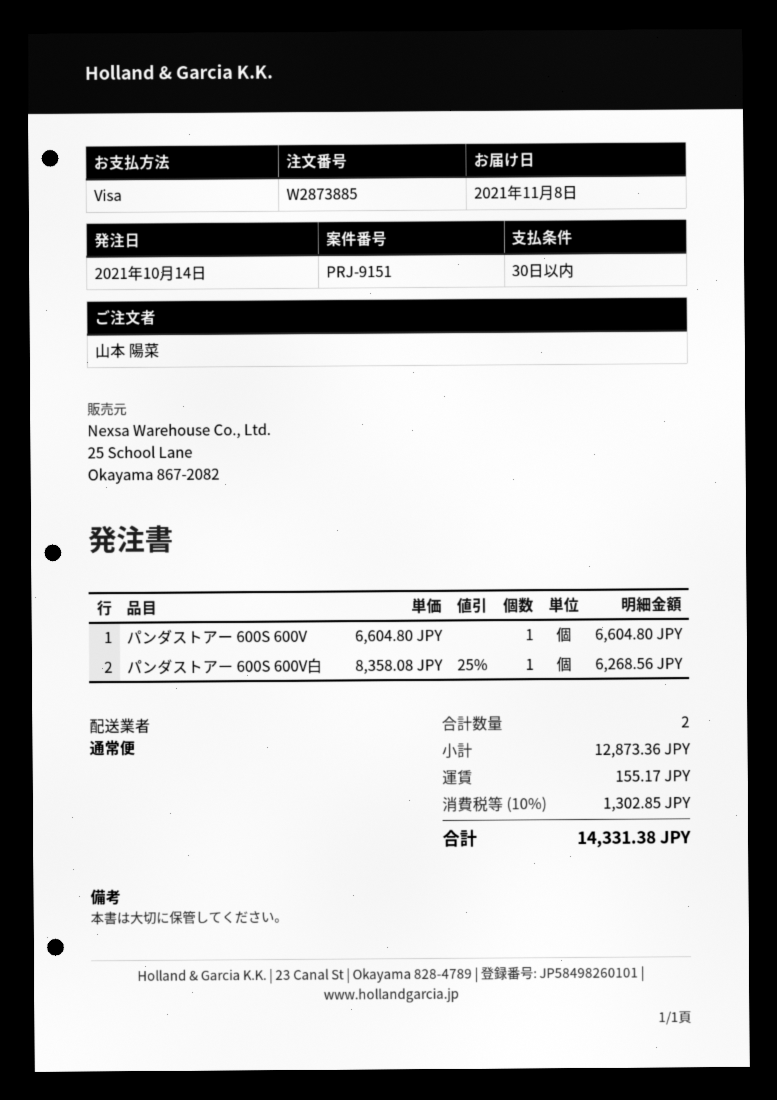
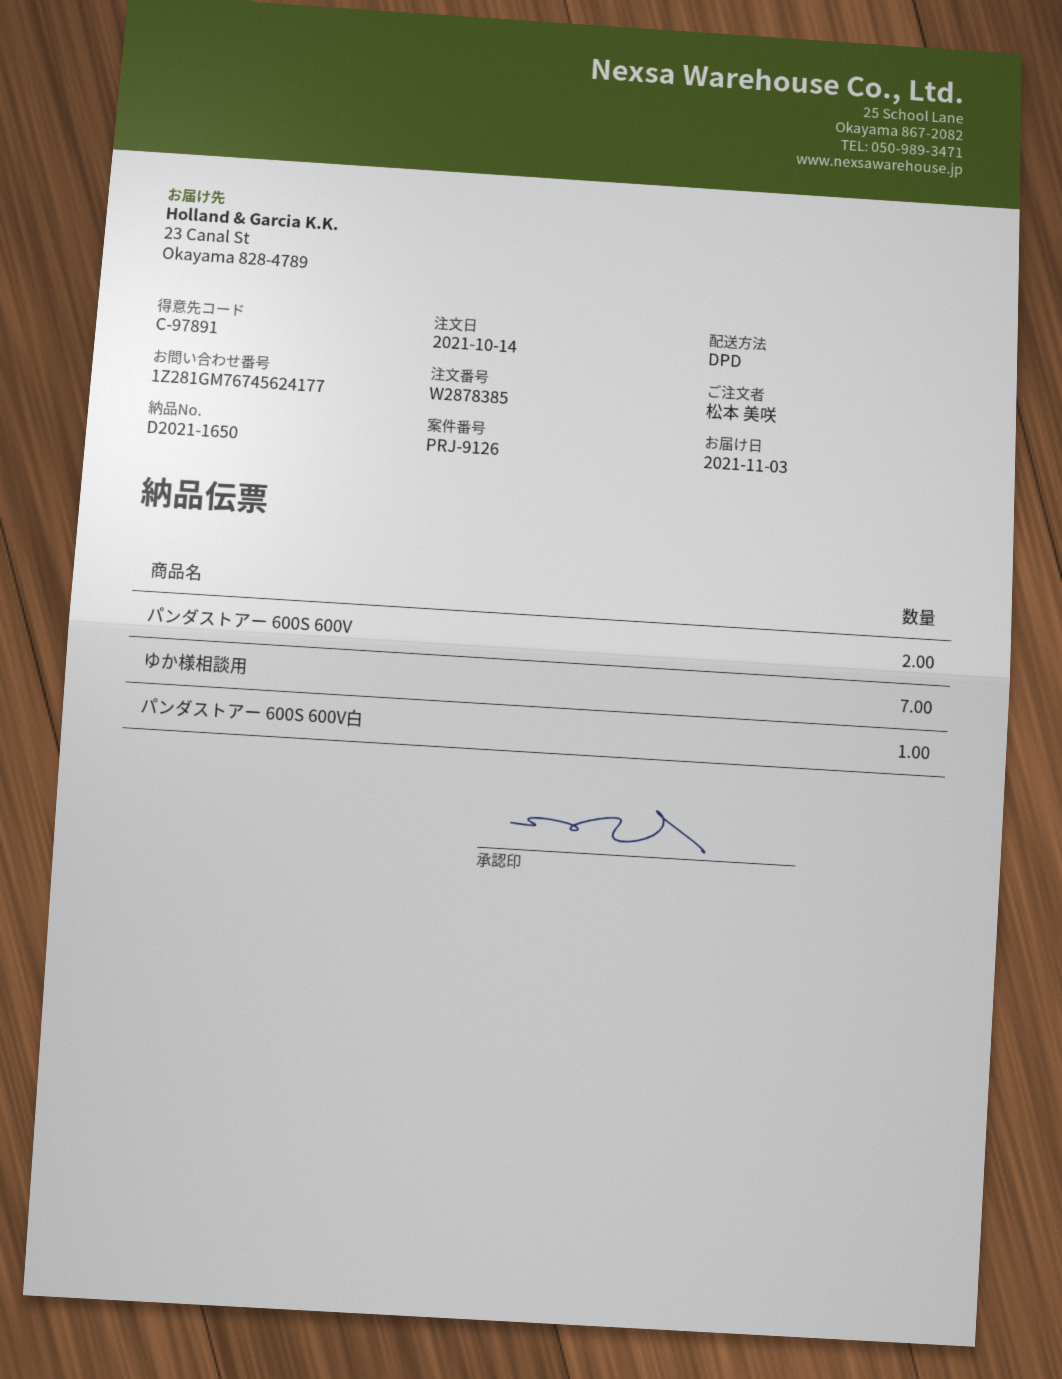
order number: W2873885 -> W2878385
delivery date: 2021-11-08 -> 2021-11-03
reference: PRJ-9151 -> PRJ-9126
ordered by: 山本 陽菜 -> 松本 美咲
shipping method: standard -> DPD
パンダストアー 600S 600V: 1 -> 2
ゆか様相談用: none -> 7

